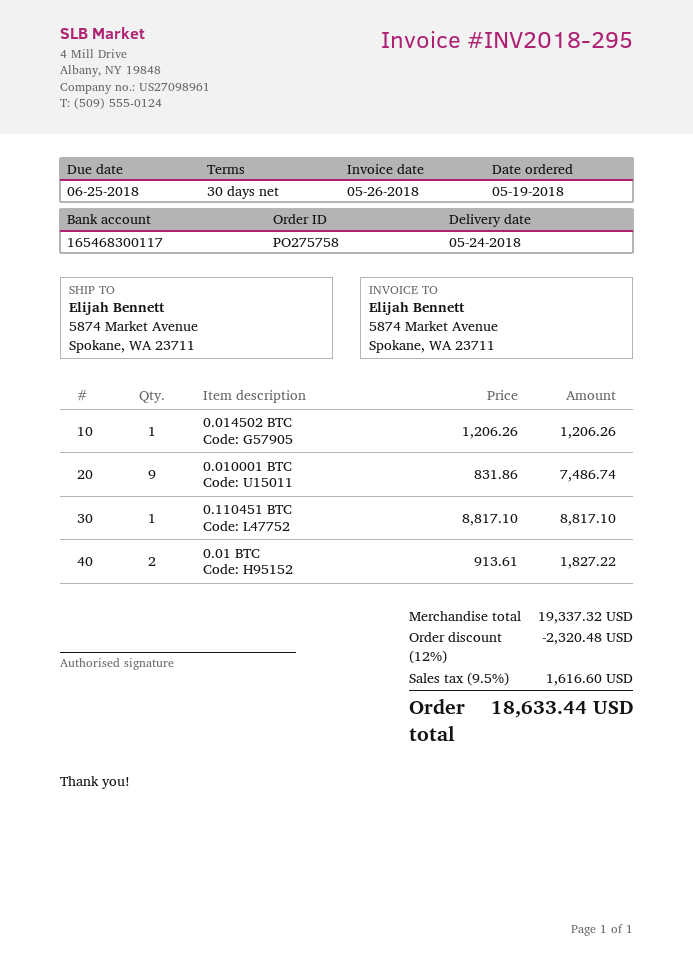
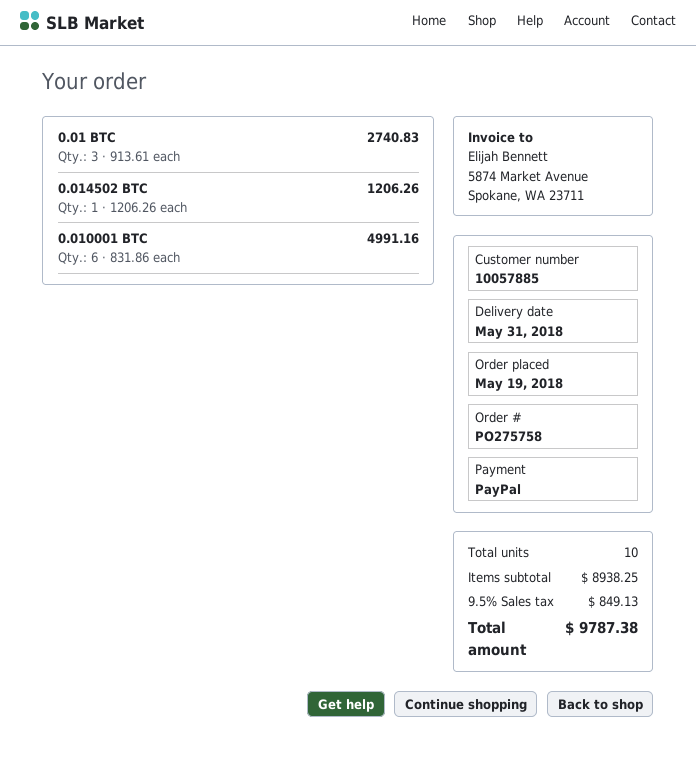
delivery date: 2018-05-24 -> 2018-05-31
0.010001 BTC: 9 x 831.86 = 7486.74 -> 6 x 831.86 = 4991.16
0.110451 BTC: 1 x 8817.10 = 8817.10 -> none
0.01 BTC: 2 x 913.61 = 1827.22 -> 3 x 913.61 = 2740.83
subtotal: 19337.32 -> 8938.25
discount: 12% = 2320.48 -> none
tax: 9.5% = 1616.60 -> 9.5% = 849.13
total: 18633.44 -> 9787.38

